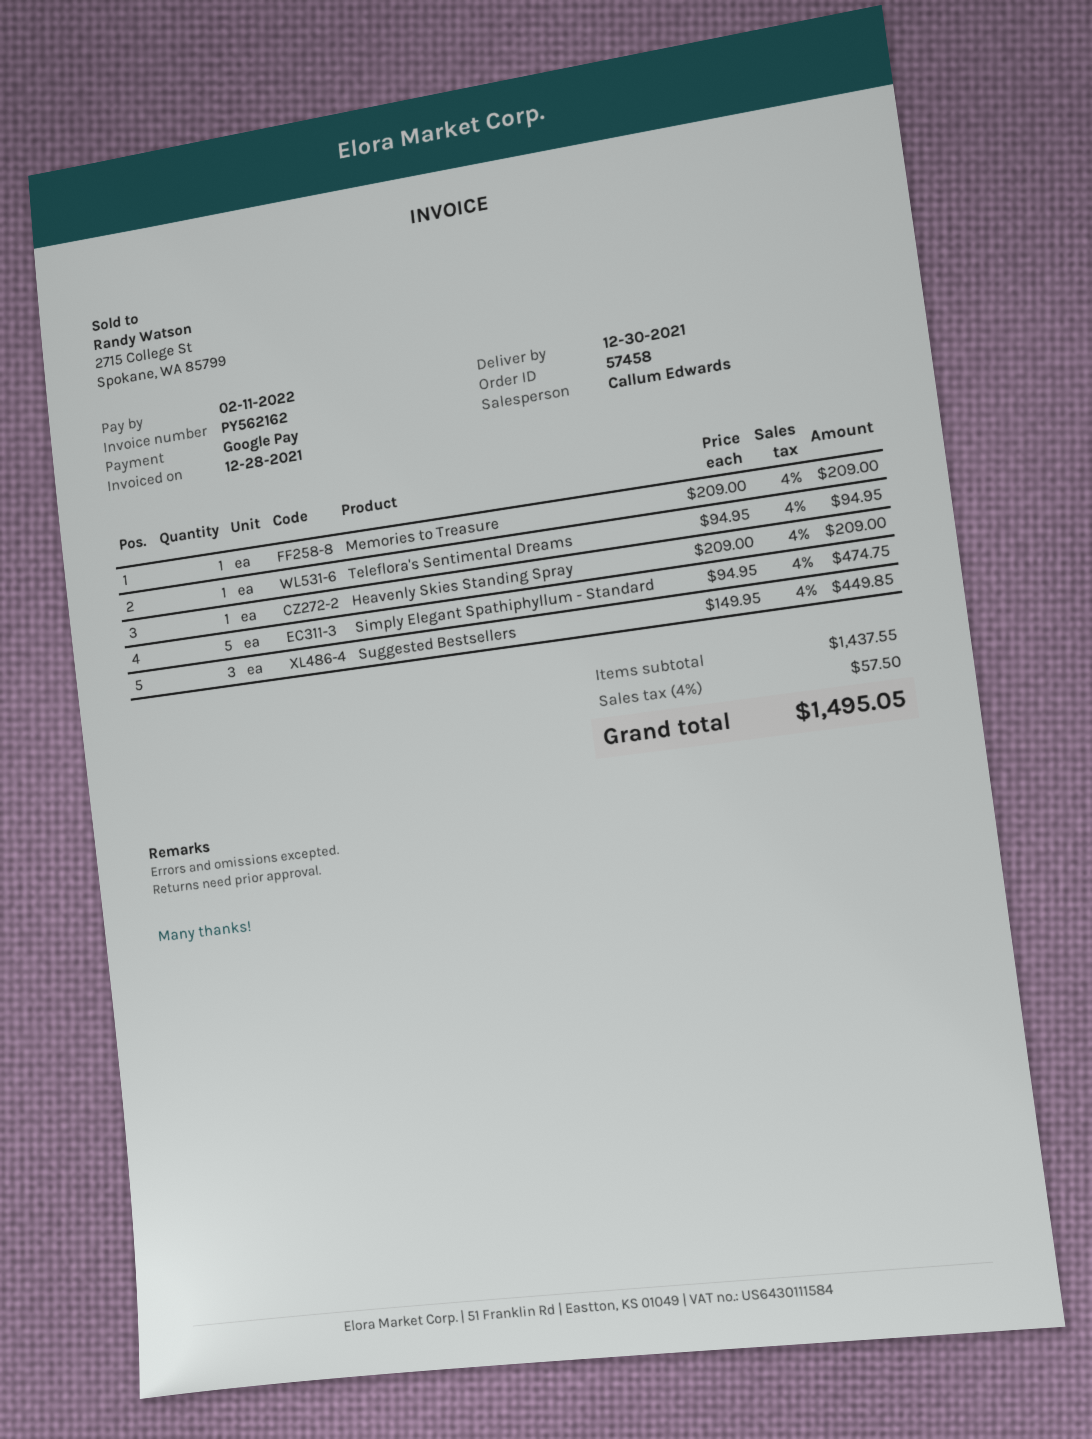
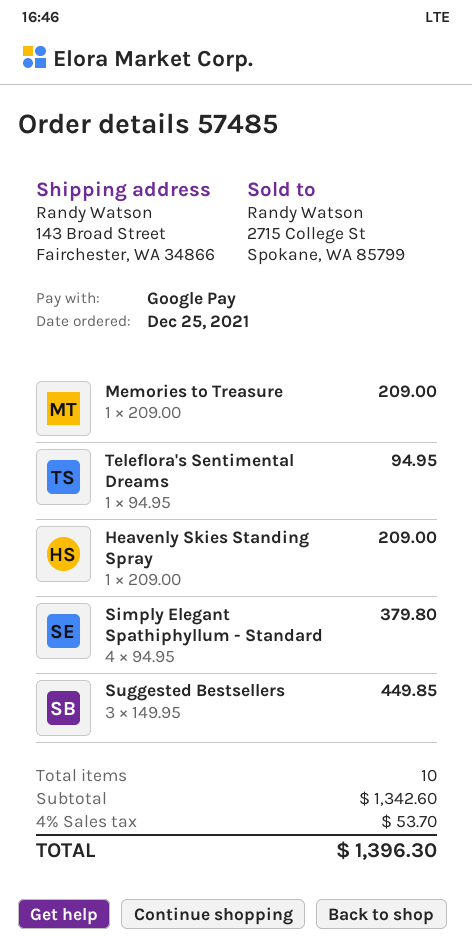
order number: 57458 -> 57485
Simply Elegant Spathiphyllum - Standard: 5 x 94.95 = 474.75 -> 4 x 94.95 = 379.80
subtotal: 1437.55 -> 1342.60
tax: 4% = 57.50 -> 4% = 53.70
total: 1495.05 -> 1396.30

